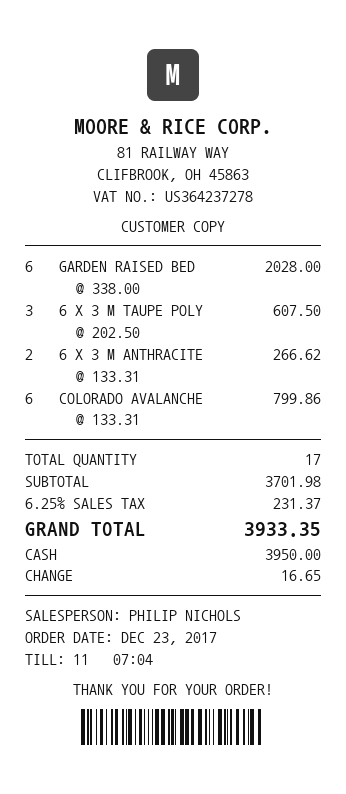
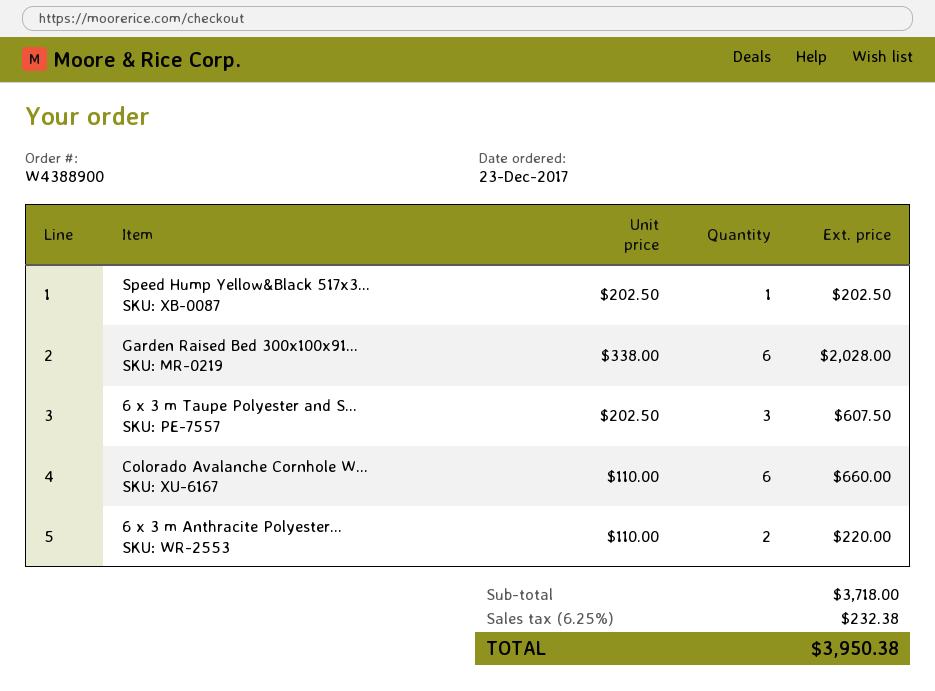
6 X 3 M ANTHRACITE: 2 x 133.31 = 266.62 -> 2 x 110.00 = 220.00
COLORADO AVALANCHE: 6 x 133.31 = 799.86 -> 6 x 110.00 = 660.00
Speed Hump Yellow&Black 517x3...: none -> 1 x 202.50 = 202.50
subtotal: 3701.98 -> 3718.00
tax: 6.25% = 231.37 -> 6.25% = 232.38
total: 3933.35 -> 3950.38

